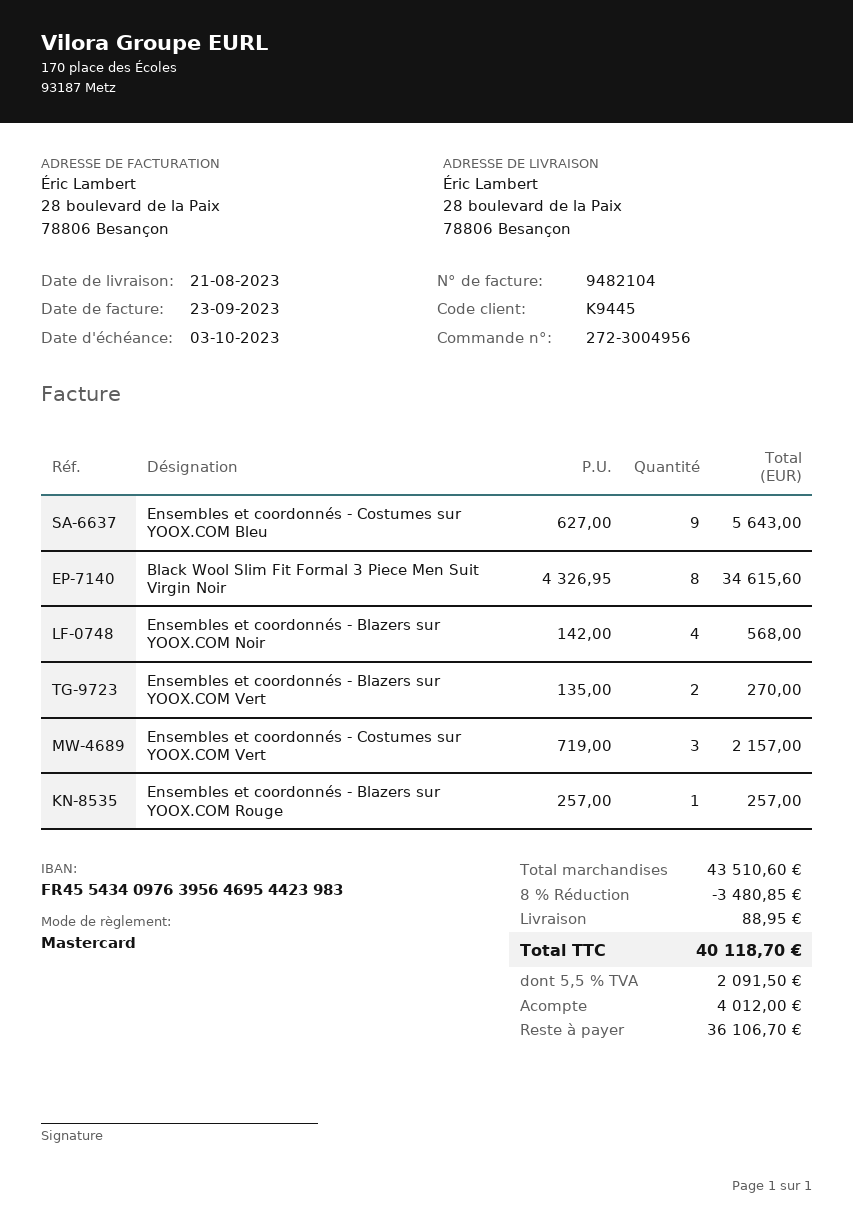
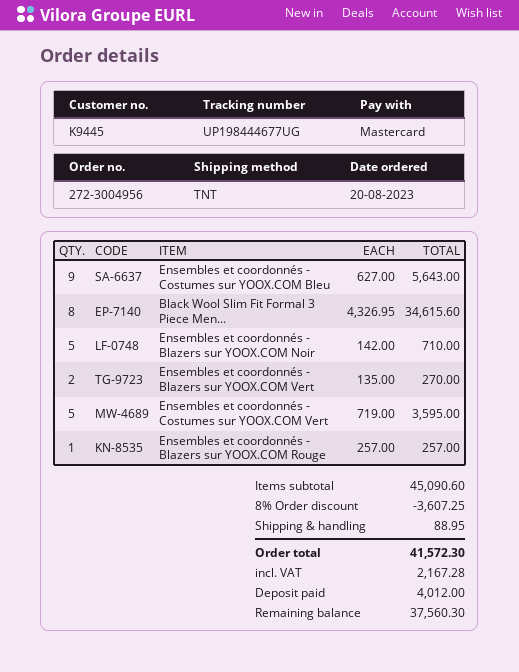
Ensembles et coordonnés - Blazers sur YOOX.COM Noir: 4 x 142.00 = 568.00 -> 5 x 142.00 = 710.00
Ensembles et coordonnés - Costumes sur YOOX.COM Vert: 3 x 719.00 = 2157.00 -> 5 x 719.00 = 3595.00
subtotal: 43510.60 -> 45090.60
discount: 8% = 3480.85 -> 8% = 3607.25
tax: 2091.50 -> 2167.28
total: 40118.70 -> 41572.30
balance: 36106.70 -> 37560.30

